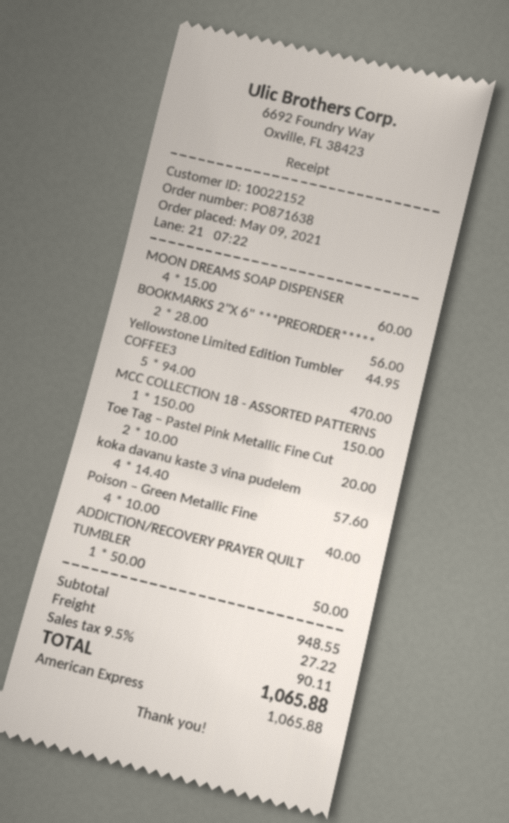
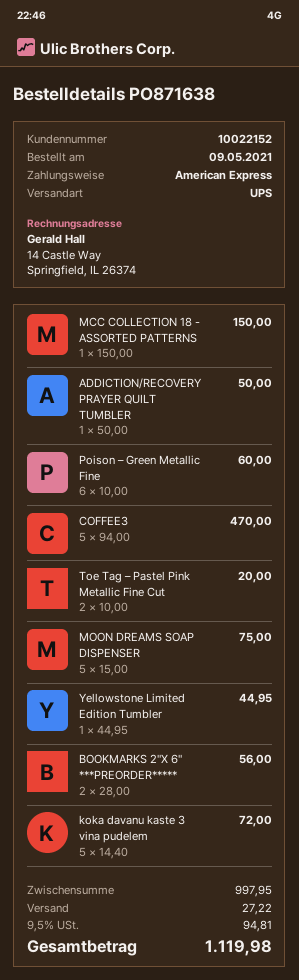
MOON DREAMS SOAP DISPENSER: 4 x 15.00 = 60.00 -> 5 x 15.00 = 75.00
koka davanu kaste 3 vina pudelem: 4 x 14.40 = 57.60 -> 5 x 14.40 = 72.00
Poison – Green Metallic Fine: 4 x 10.00 = 40.00 -> 6 x 10.00 = 60.00
subtotal: 948.55 -> 997.95
tax: 9.5% = 90.11 -> 9.5% = 94.81
total: 1065.88 -> 1119.98

